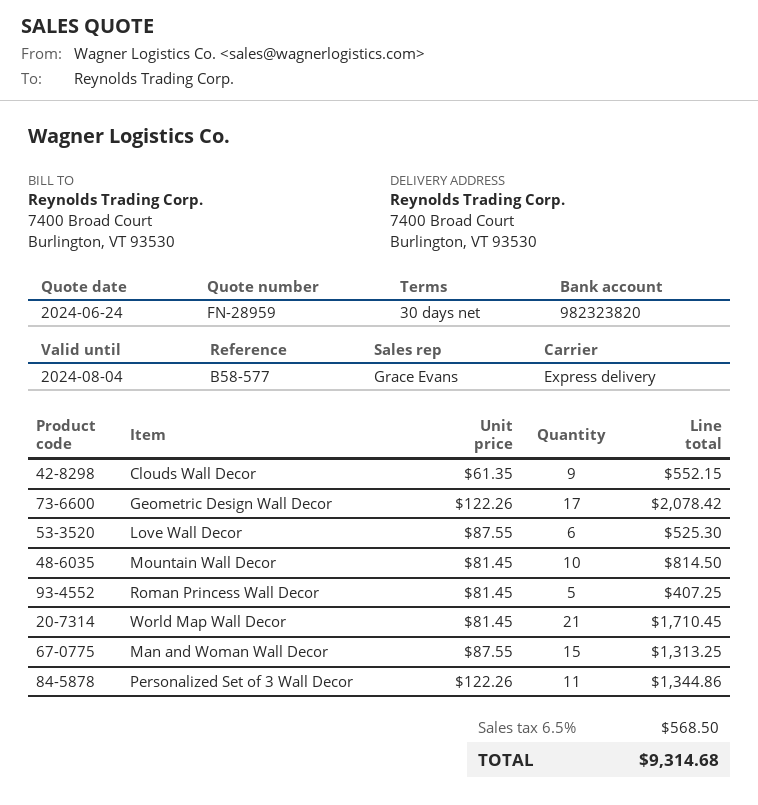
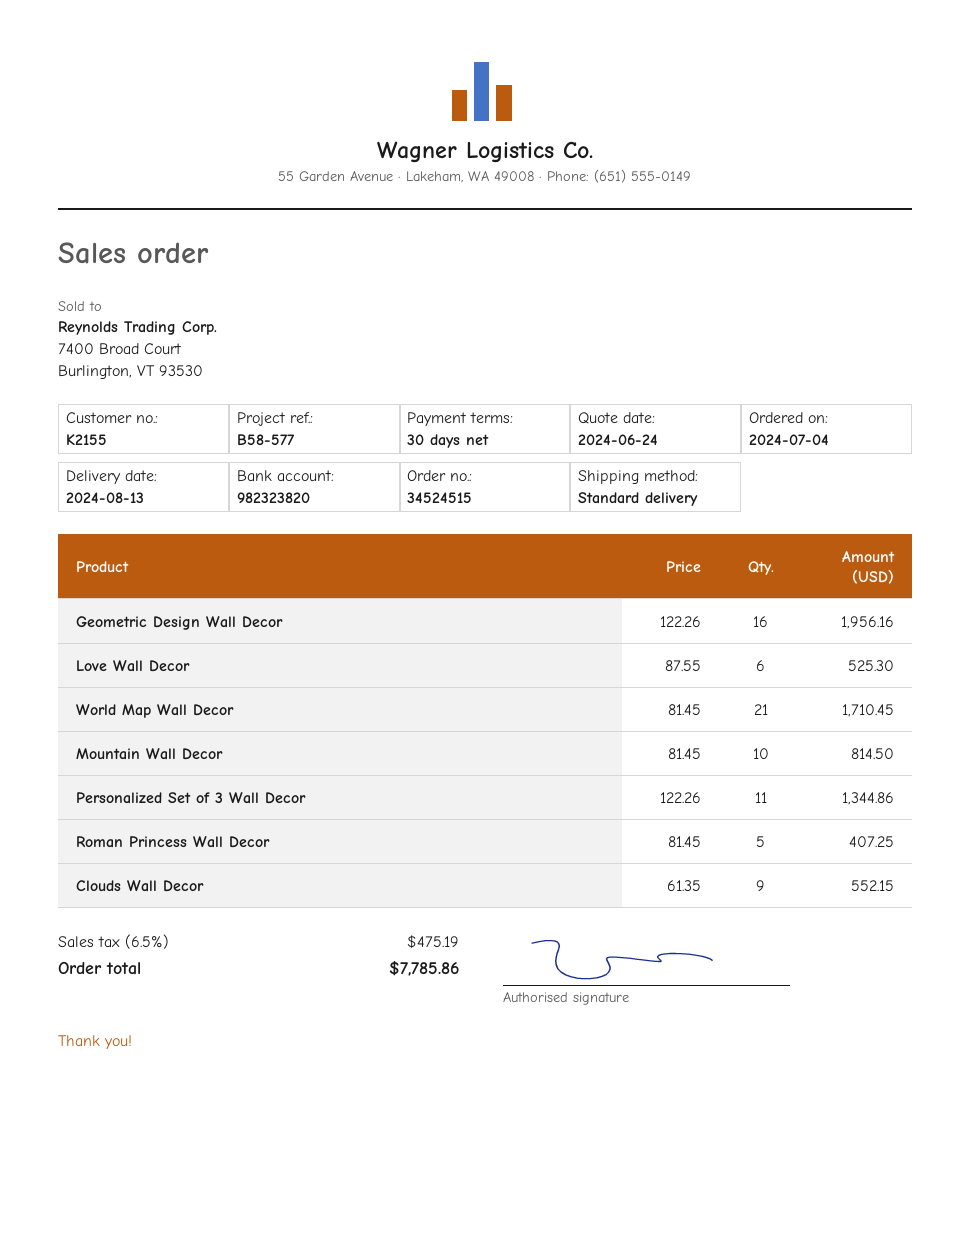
shipping method: express -> standard
Geometric Design Wall Decor: 17 x 122.26 = 2078.42 -> 16 x 122.26 = 1956.16
Man and Woman Wall Decor: 15 x 87.55 = 1313.25 -> none
tax: 6.5% = 568.50 -> 6.5% = 475.19
total: 9314.68 -> 7785.86

